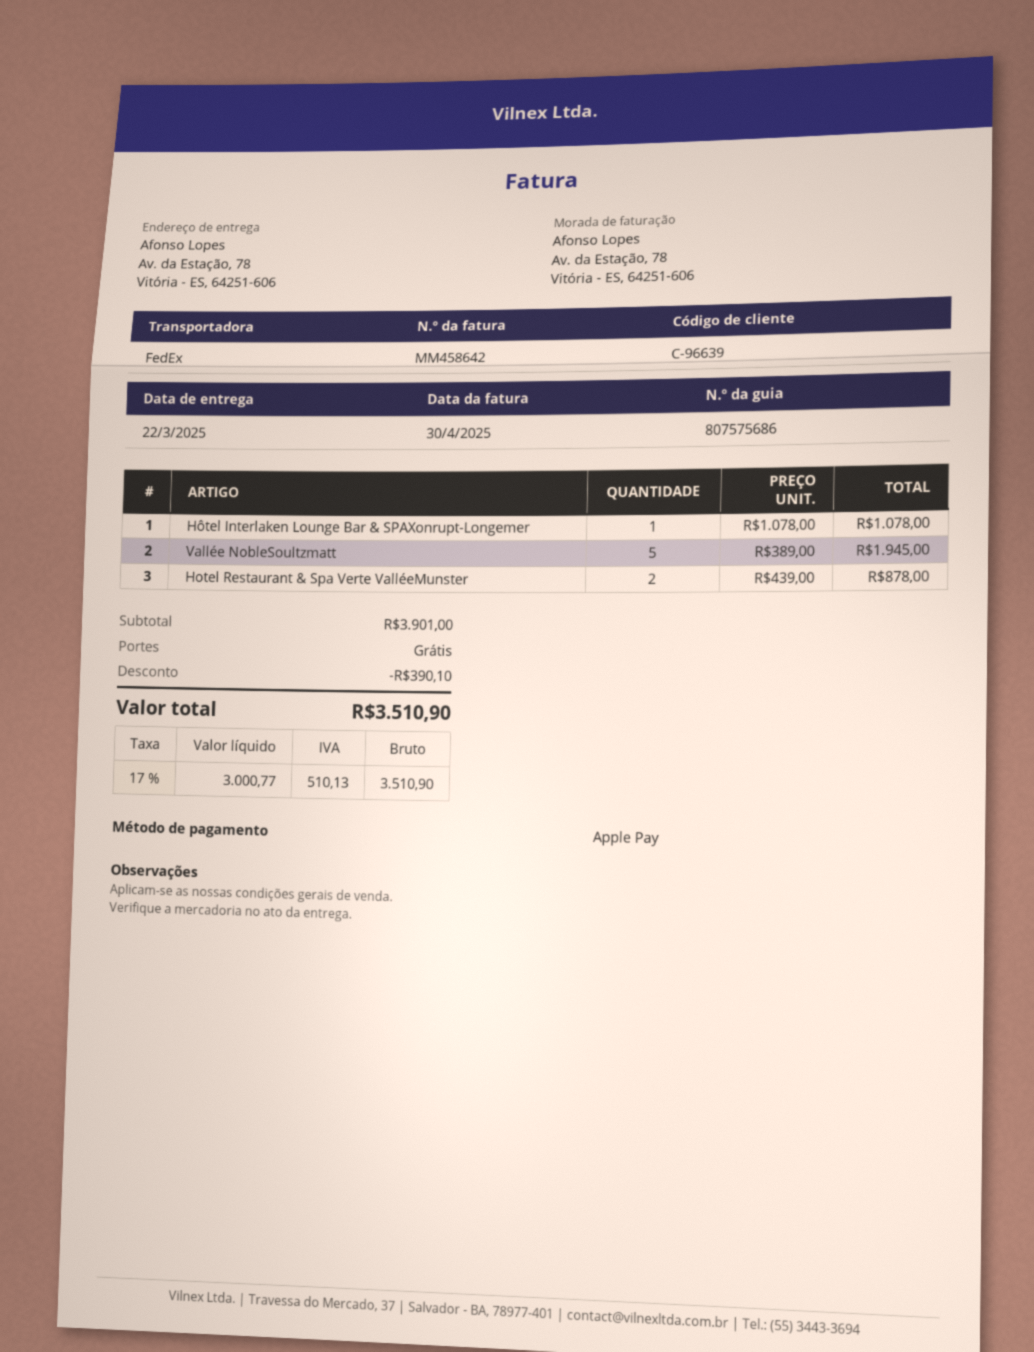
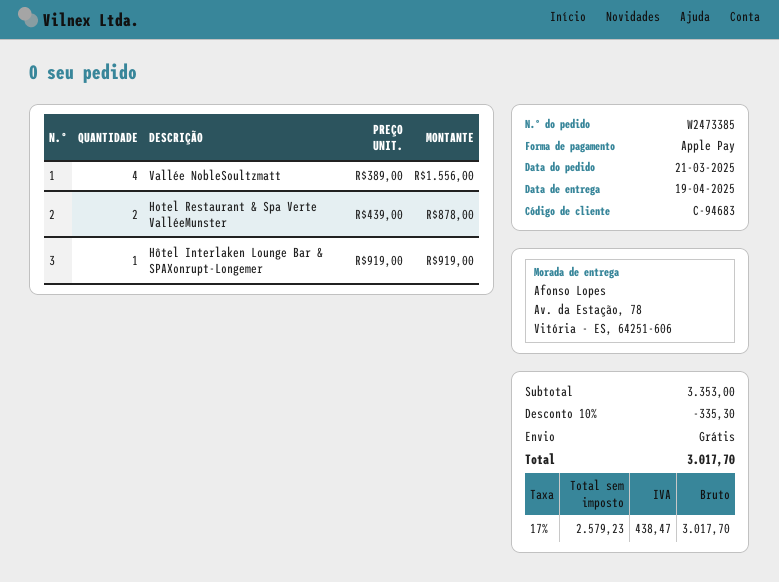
delivery date: 2025-03-22 -> 2025-04-19
customer number: C-96639 -> C-94683
Hôtel Interlaken Lounge Bar & SPAXonrupt-Longemer: 1 x 1078.00 = 1078.00 -> 1 x 919.00 = 919.00
Vallée NobleSoultzmatt: 5 x 389.00 = 1945.00 -> 4 x 389.00 = 1556.00
subtotal: 3901.00 -> 3353.00
discount: 390.10 -> 335.30
net: 3000.77 -> 2579.23
tax: 17% = 510.13 -> 17% = 438.47
total: 3510.90 -> 3017.70

